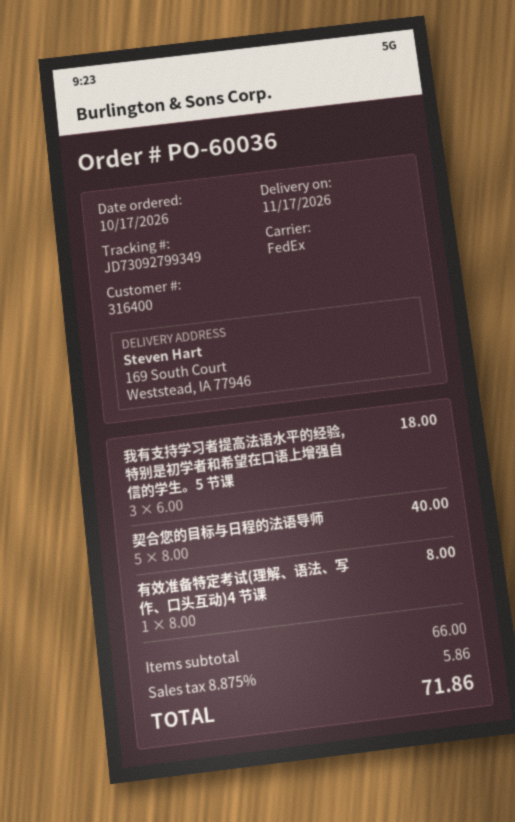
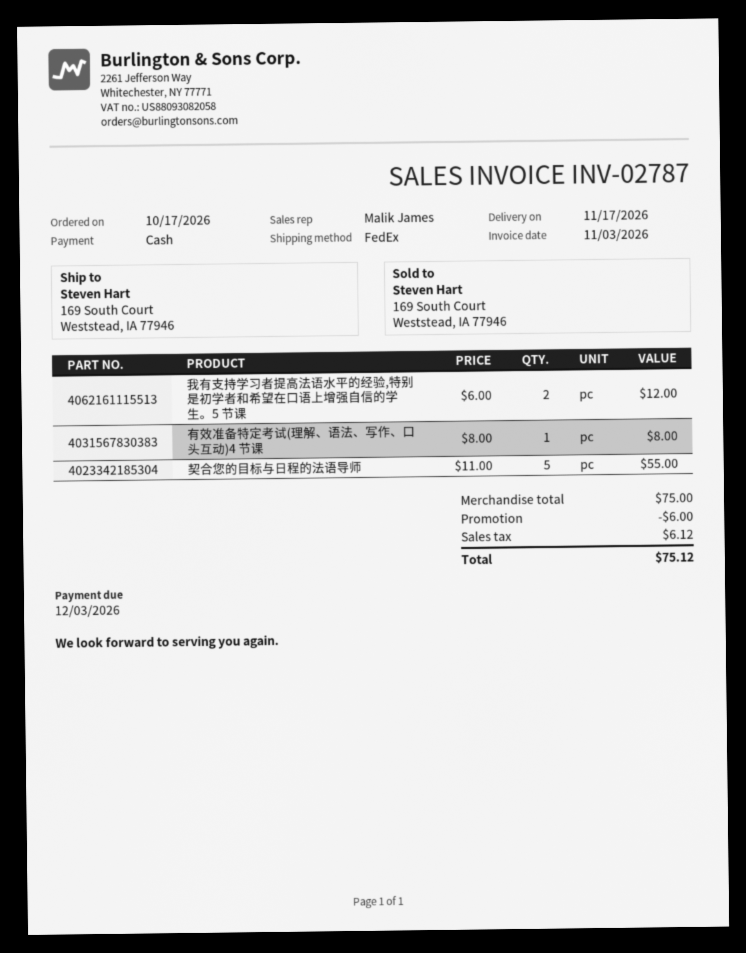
我有支持学习者提高法语水平的经验,特别是初学者和希望在口语上增强自信的学生。5 节课: 3 x 6.00 = 18.00 -> 2 x 6.00 = 12.00
契合您的目标与日程的法语导师: 5 x 8.00 = 40.00 -> 5 x 11.00 = 55.00
subtotal: 66.00 -> 75.00
discount: none -> 6.00
tax: 5.86 -> 6.12
total: 71.86 -> 75.12

